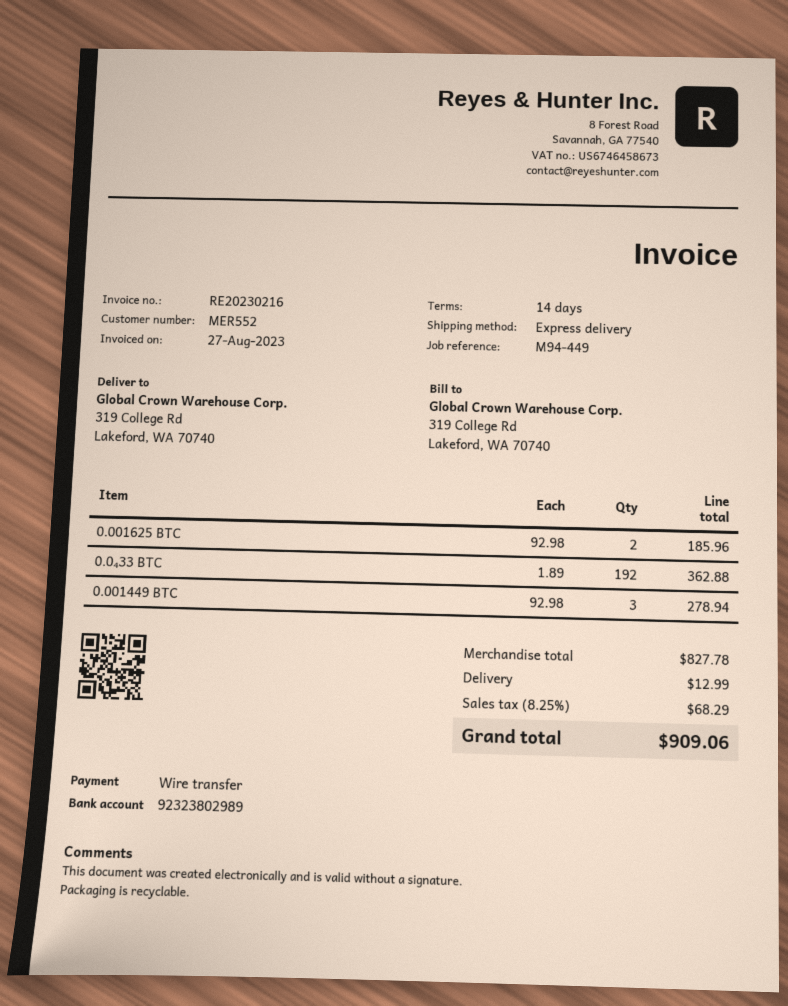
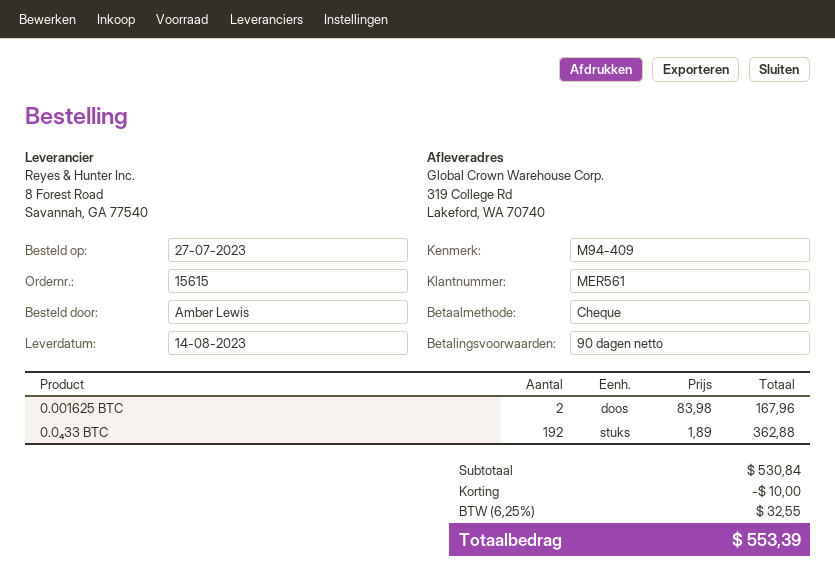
payment terms: 14 days -> 90 days
customer number: MER552 -> MER561
reference: M94-449 -> M94-409
payment method: bank transfer -> cheque
0.001625 BTC: 2 x 92.98 = 185.96 -> 2 x 83.98 = 167.96
0.001449 BTC: 3 x 92.98 = 278.94 -> none
subtotal: 827.78 -> 530.84
discount: none -> 10.00
shipping: 12.99 -> none
tax: 8.25% = 68.29 -> 6.25% = 32.55
total: 909.06 -> 553.39

